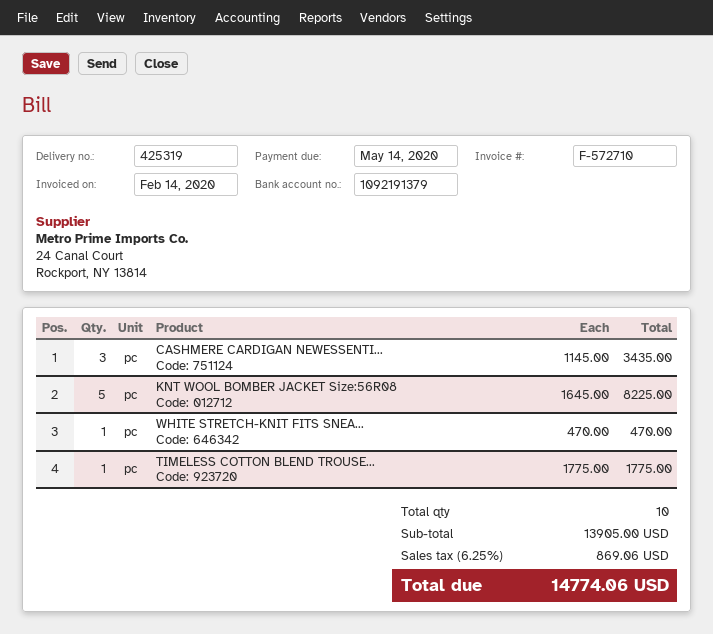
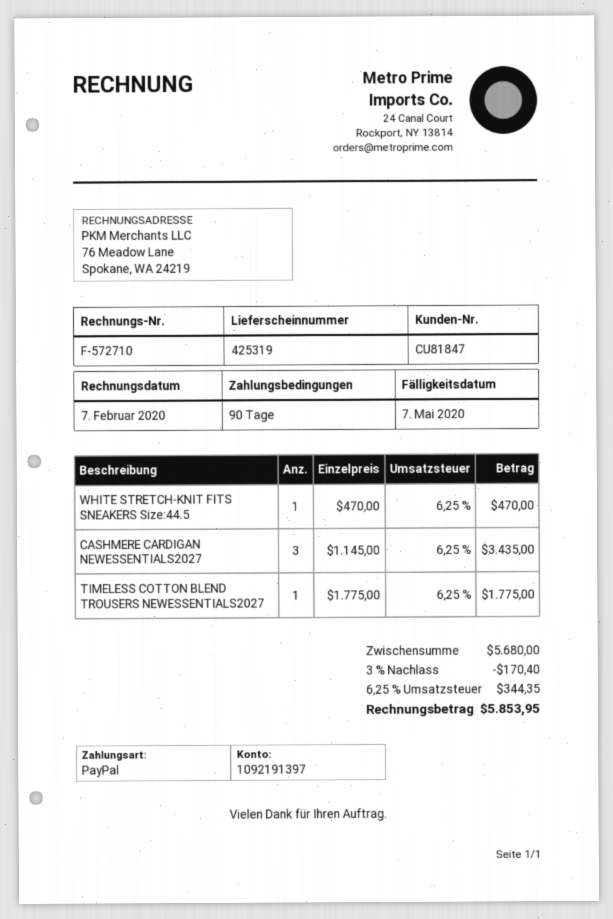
invoice date: 2020-02-14 -> 2020-02-07
due date: 2020-05-14 -> 2020-05-07
bank account: 1092191379 -> 1092191397
KNT WOOL BOMBER JACKET Size:56R08: 5 x 1645.00 = 8225.00 -> none
subtotal: 13905.00 -> 5680.00
discount: none -> 3% = 170.40
tax: 6.25% = 869.06 -> 6.25% = 344.35
total: 14774.06 -> 5853.95

